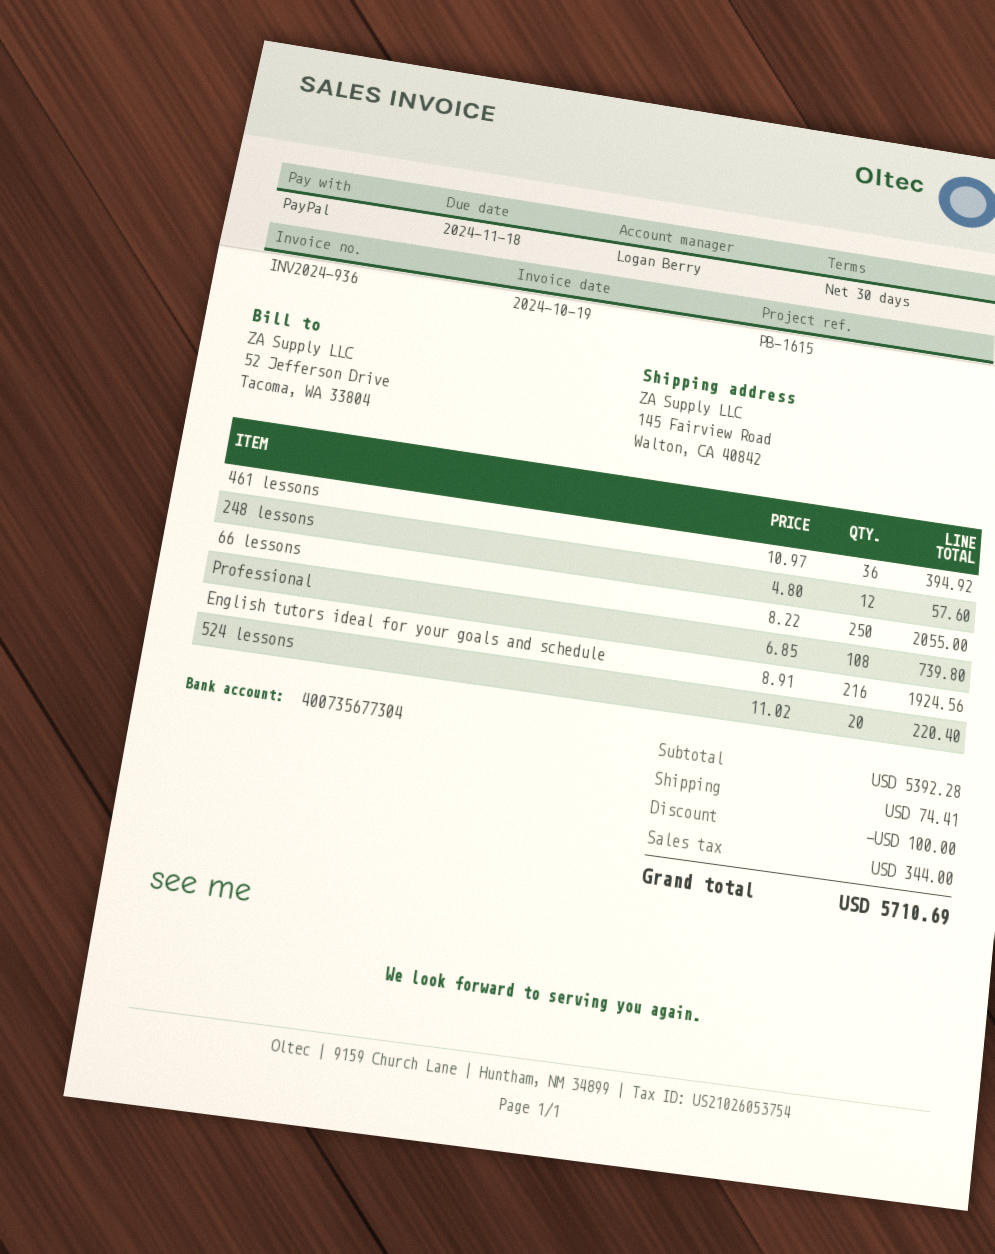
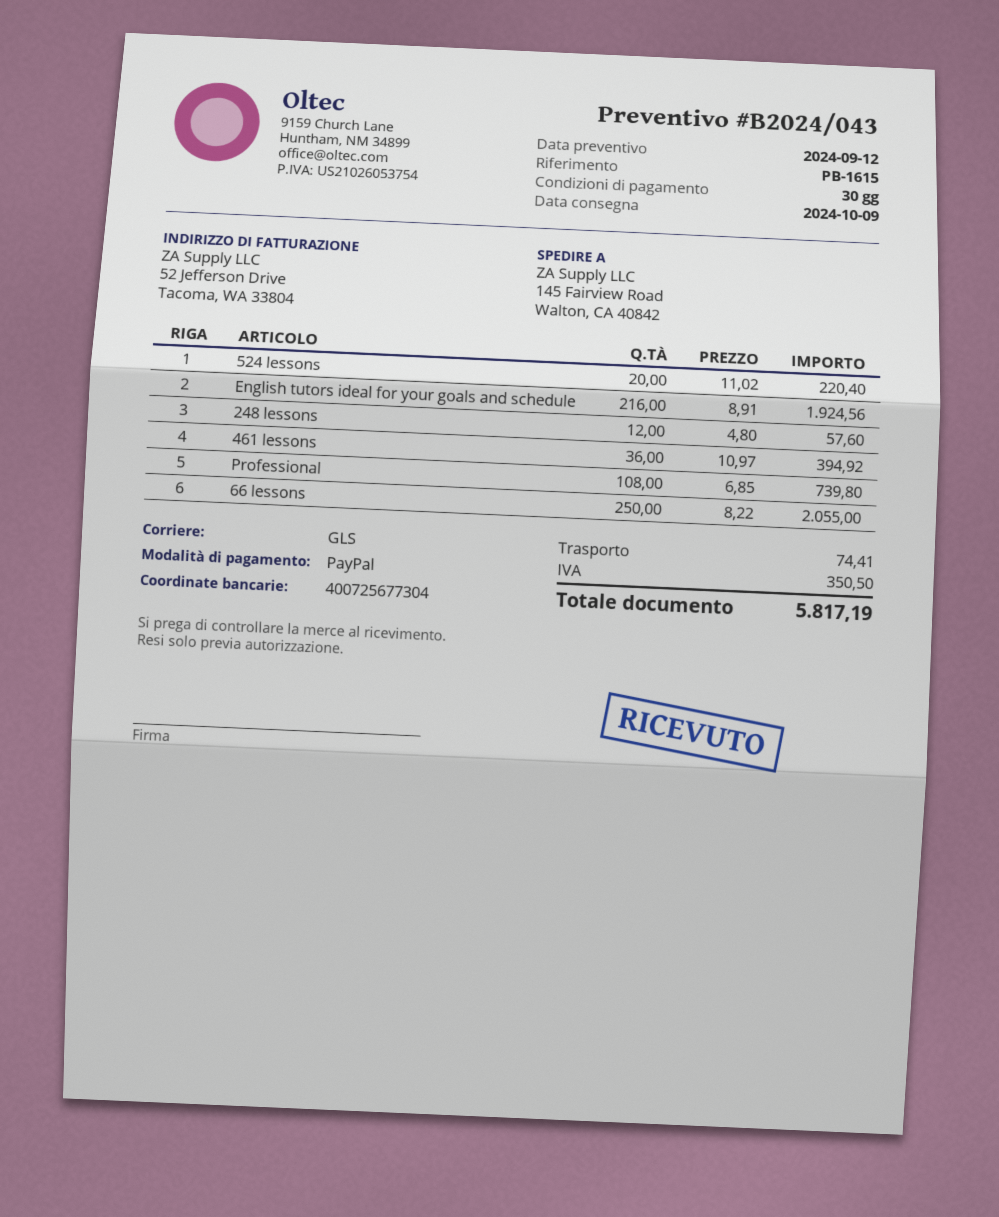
bank account: 400735677304 -> 400725677304
discount: 100.00 -> none
tax: 344.00 -> 350.50
total: 5710.69 -> 5817.19

